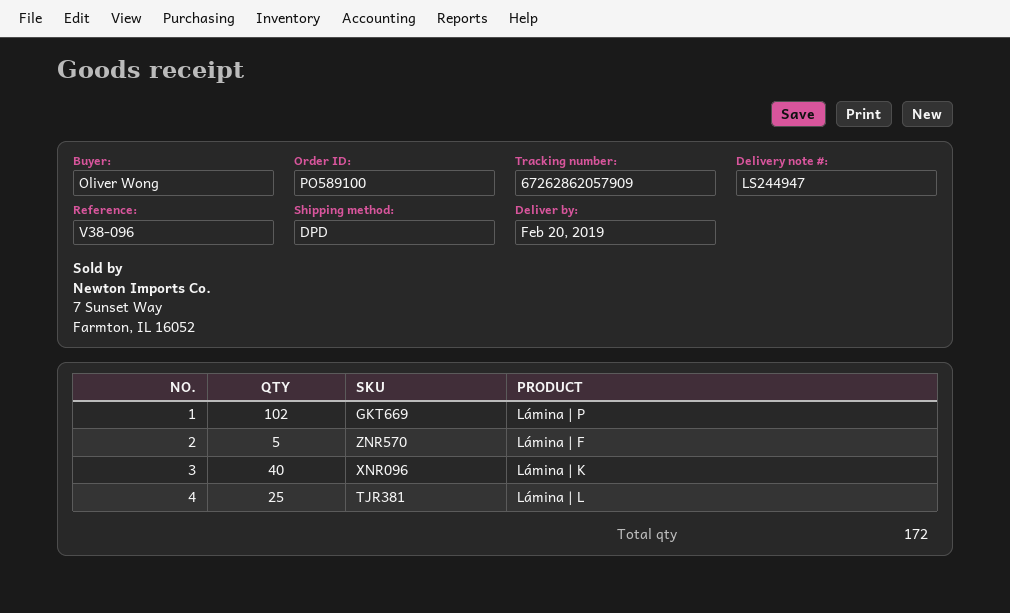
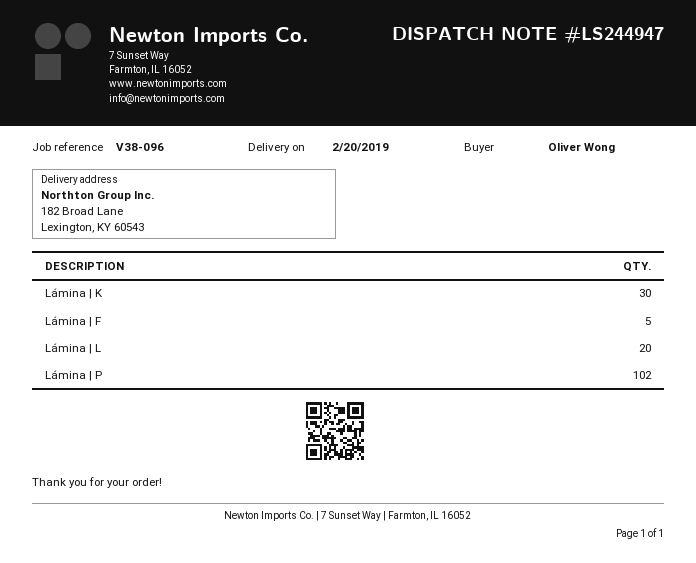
Lámina | K: 40 -> 30
Lámina | L: 25 -> 20

